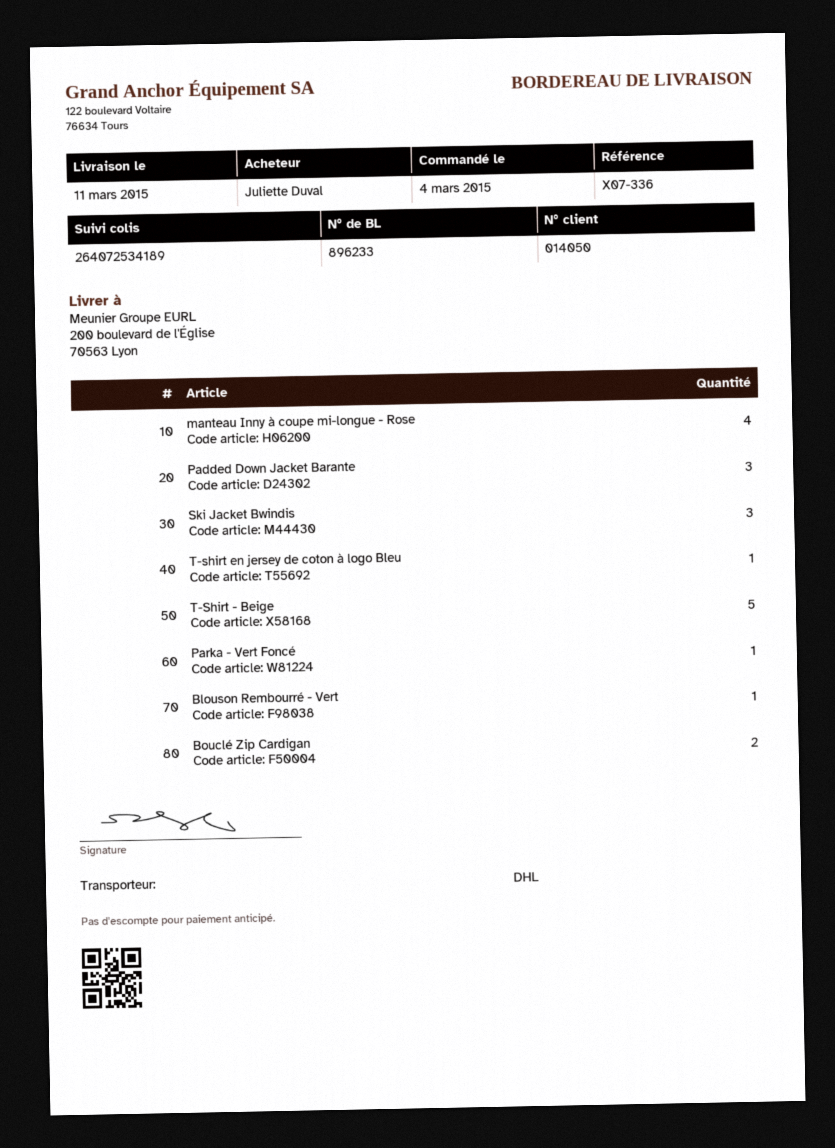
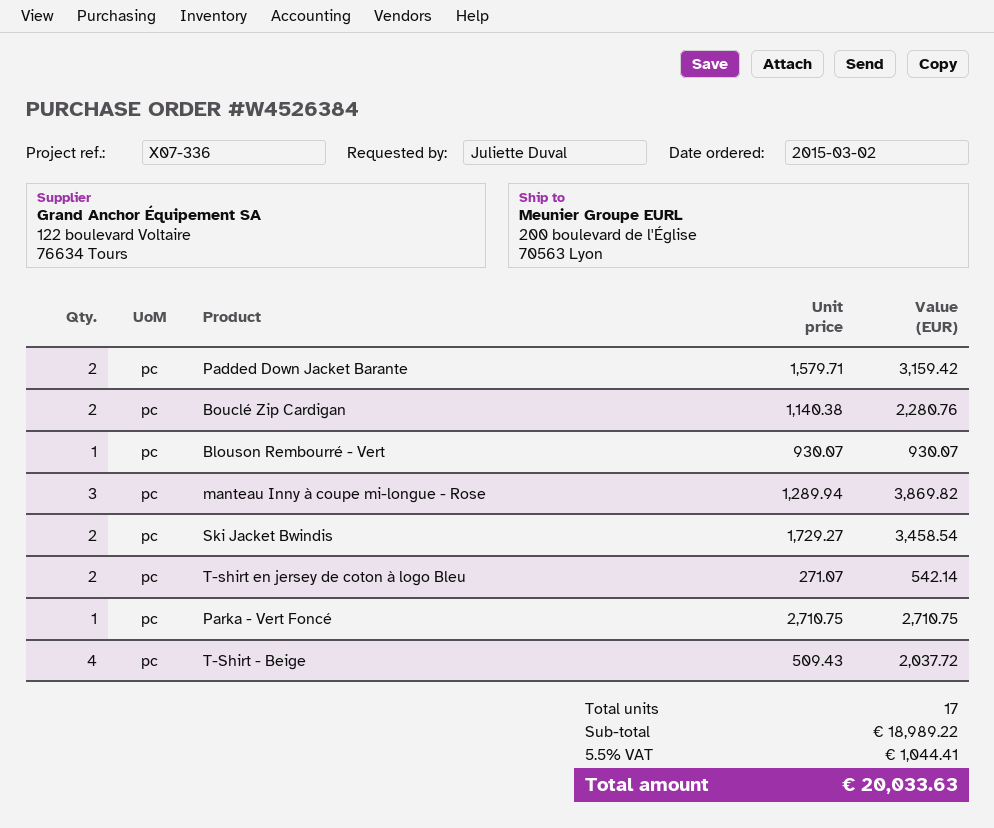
order date: 2015-03-04 -> 2015-03-02
manteau Inny à coupe mi-longue - Rose: 4 -> 3
Padded Down Jacket Barante: 3 -> 2
Ski Jacket Bwindis: 3 -> 2
T-shirt en jersey de coton à logo Bleu: 1 -> 2
T-Shirt - Beige: 5 -> 4

